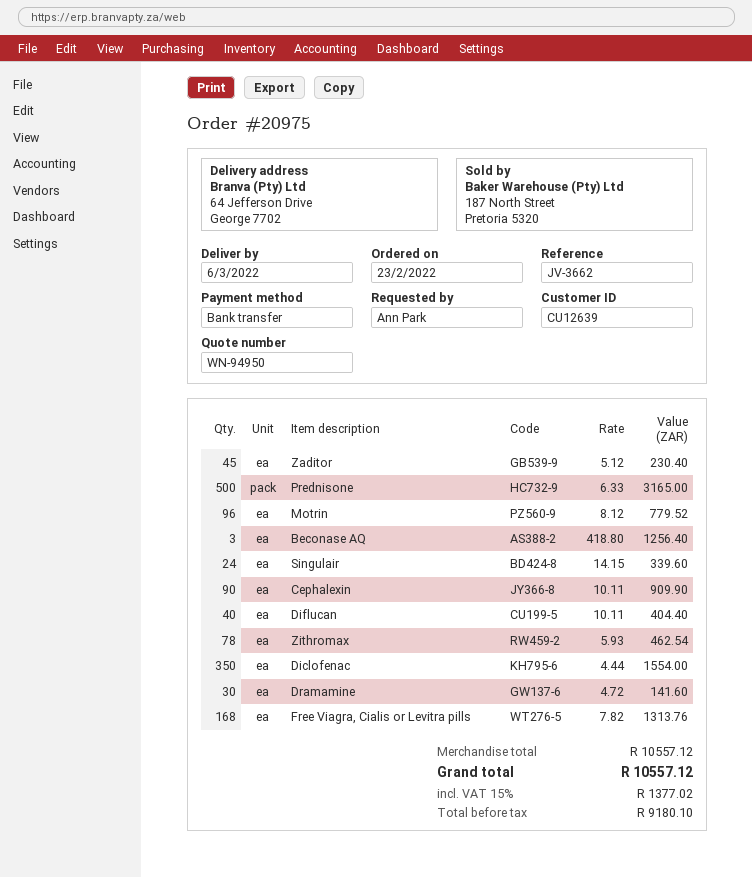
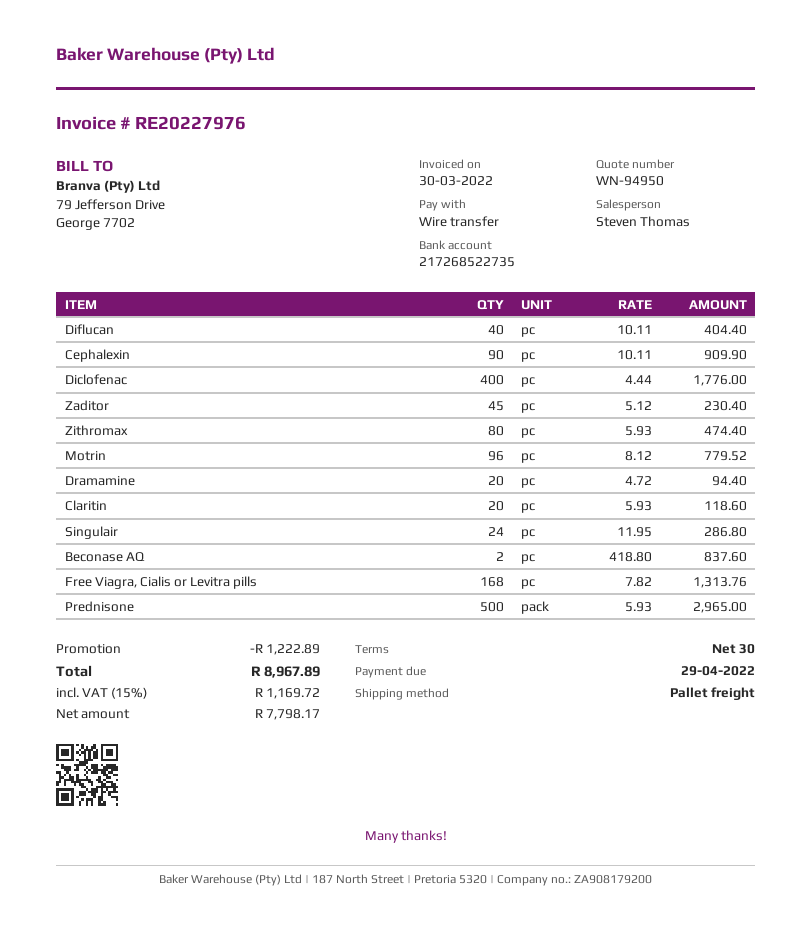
Prednisone: 500 x 6.33 = 3165.00 -> 500 x 5.93 = 2965.00
Beconase AQ: 3 x 418.80 = 1256.40 -> 2 x 418.80 = 837.60
Singulair: 24 x 14.15 = 339.60 -> 24 x 11.95 = 286.80
Zithromax: 78 x 5.93 = 462.54 -> 80 x 5.93 = 474.40
Diclofenac: 350 x 4.44 = 1554.00 -> 400 x 4.44 = 1776.00
Dramamine: 30 x 4.72 = 141.60 -> 20 x 4.72 = 94.40
Claritin: none -> 20 x 5.93 = 118.60
discount: none -> 1222.89
net: 9180.10 -> 7798.17
tax: 15% = 1377.02 -> 15% = 1169.72
total: 10557.12 -> 8967.89

